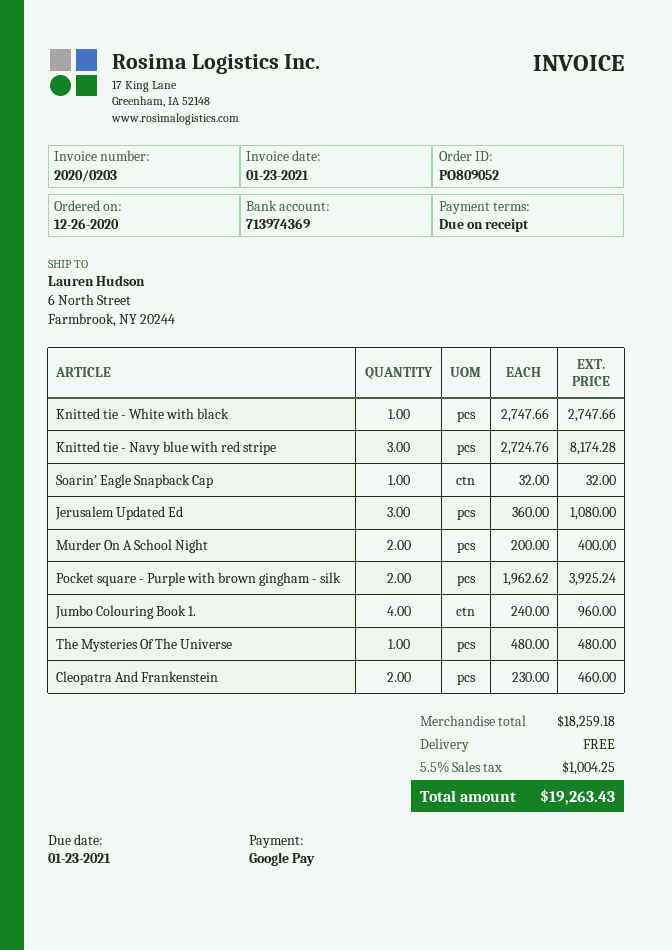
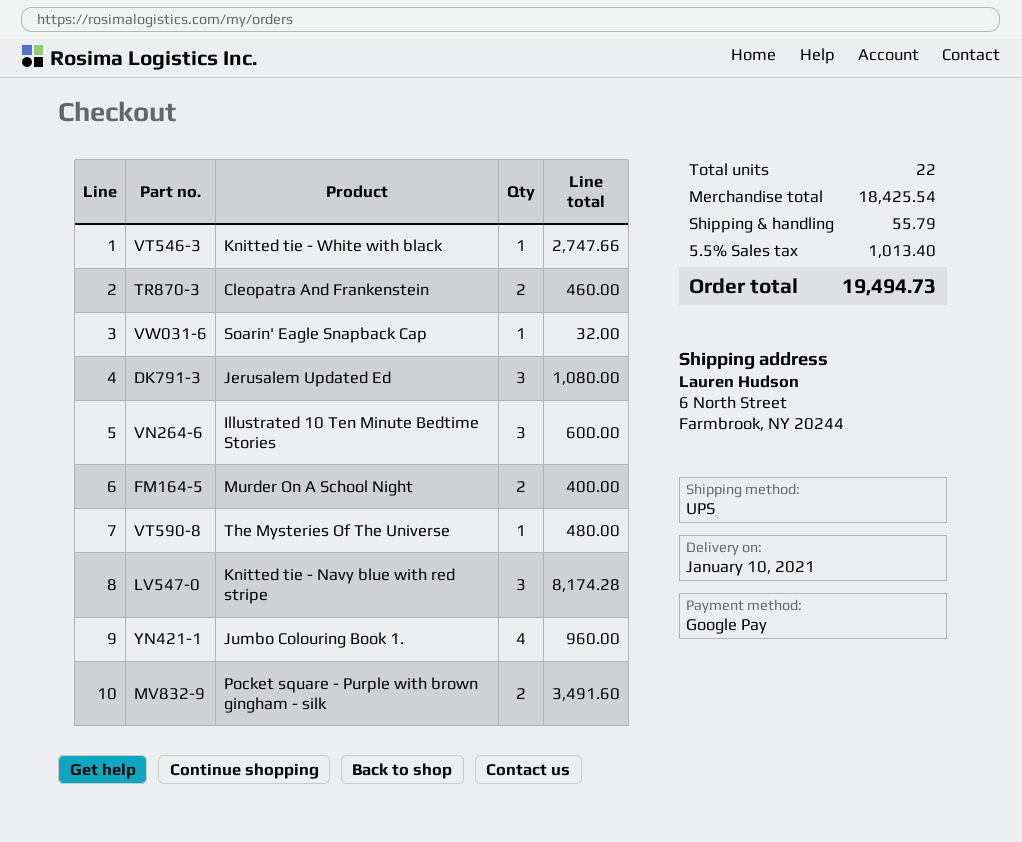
Pocket square - Purple with brown gingham - silk: 2 for 3925.24 -> 2 for 3491.60
Illustrated 10 Ten Minute Bedtime Stories: none -> 3 for 600.00
subtotal: 18259.18 -> 18425.54
shipping: 0.00 -> 55.79
tax: 5.5% = 1004.25 -> 5.5% = 1013.40
total: 19263.43 -> 19494.73

